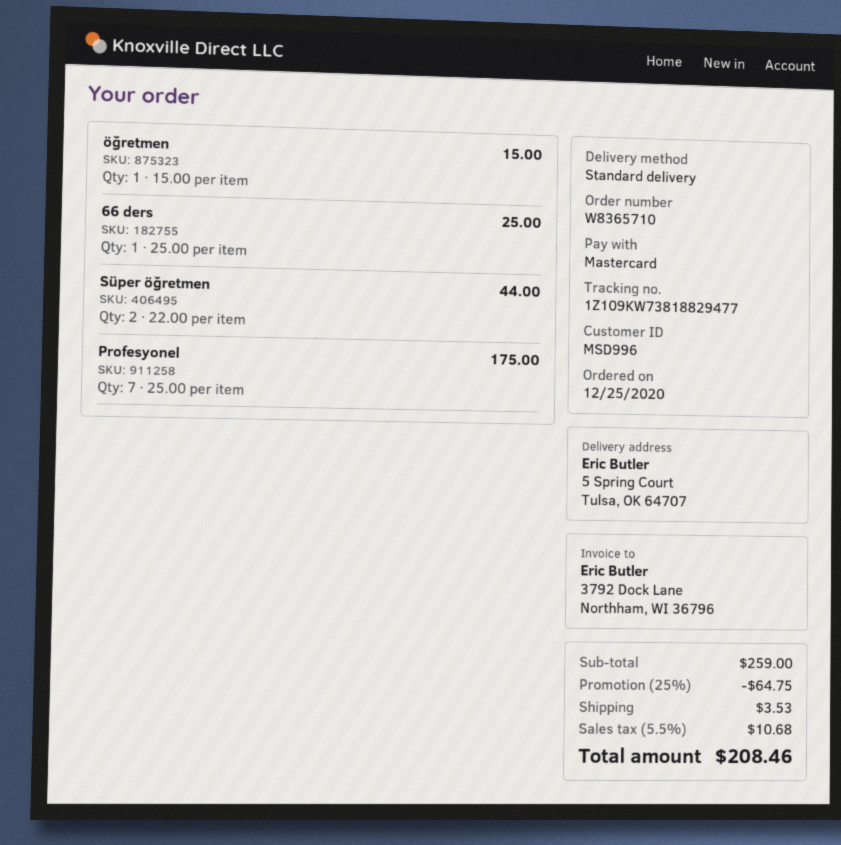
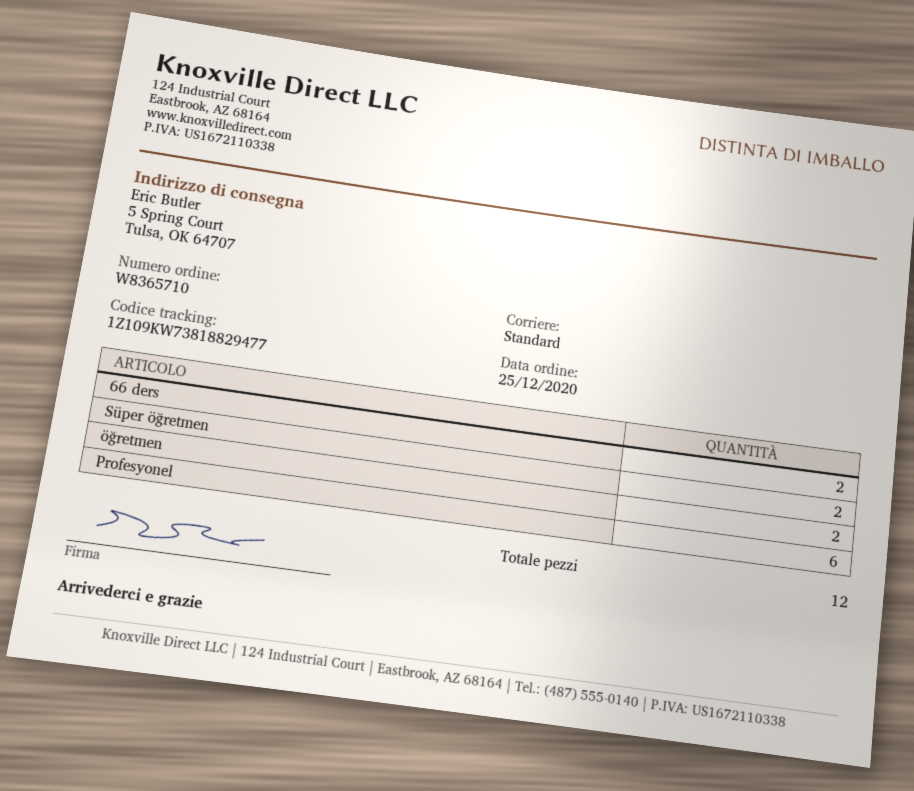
öğretmen: 1 -> 2
66 ders: 1 -> 2
Profesyonel: 7 -> 6

